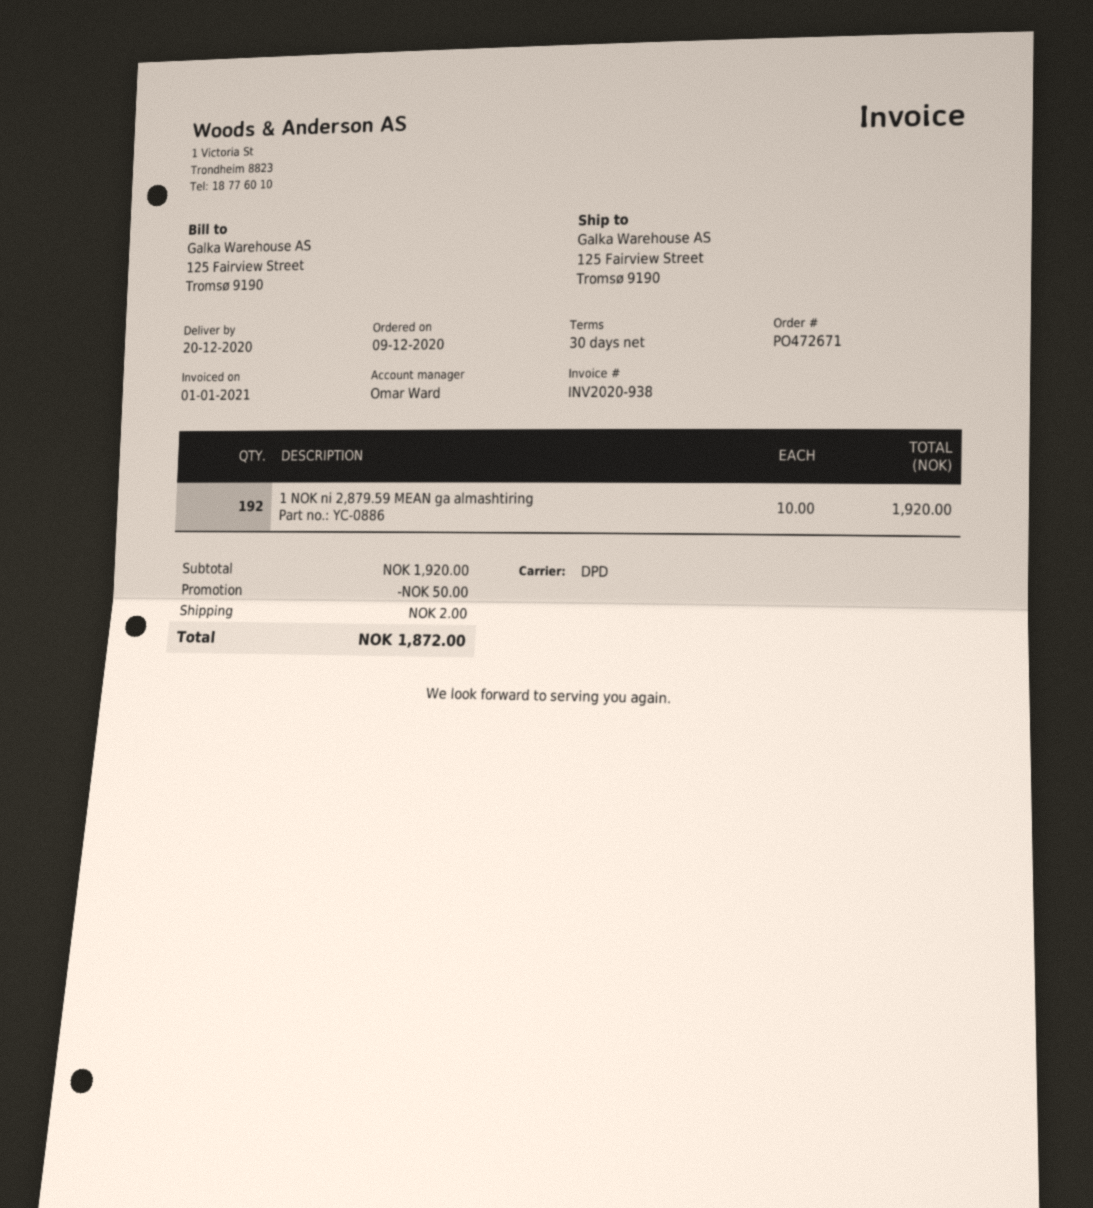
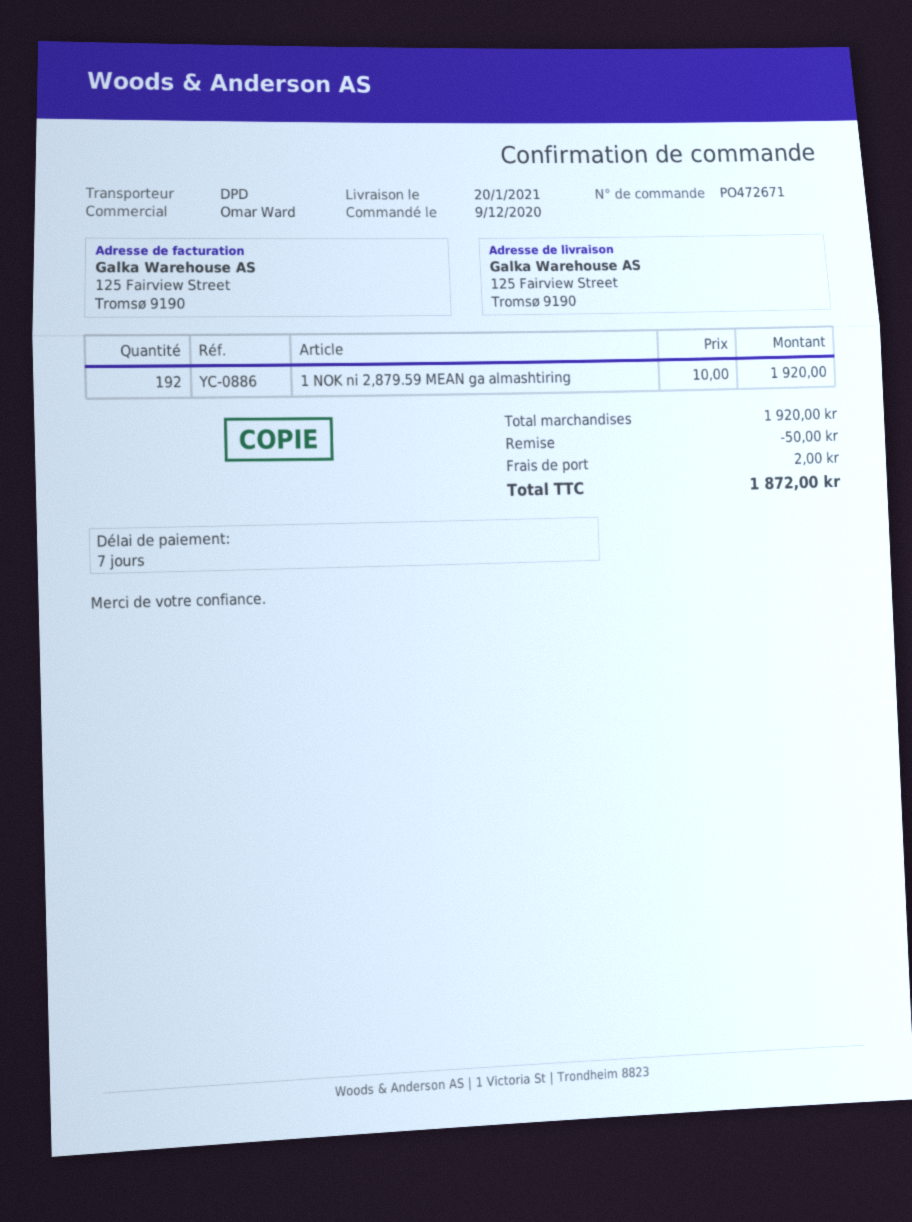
delivery date: 2020-12-20 -> 2021-01-20
payment terms: 30 days -> 7 days

